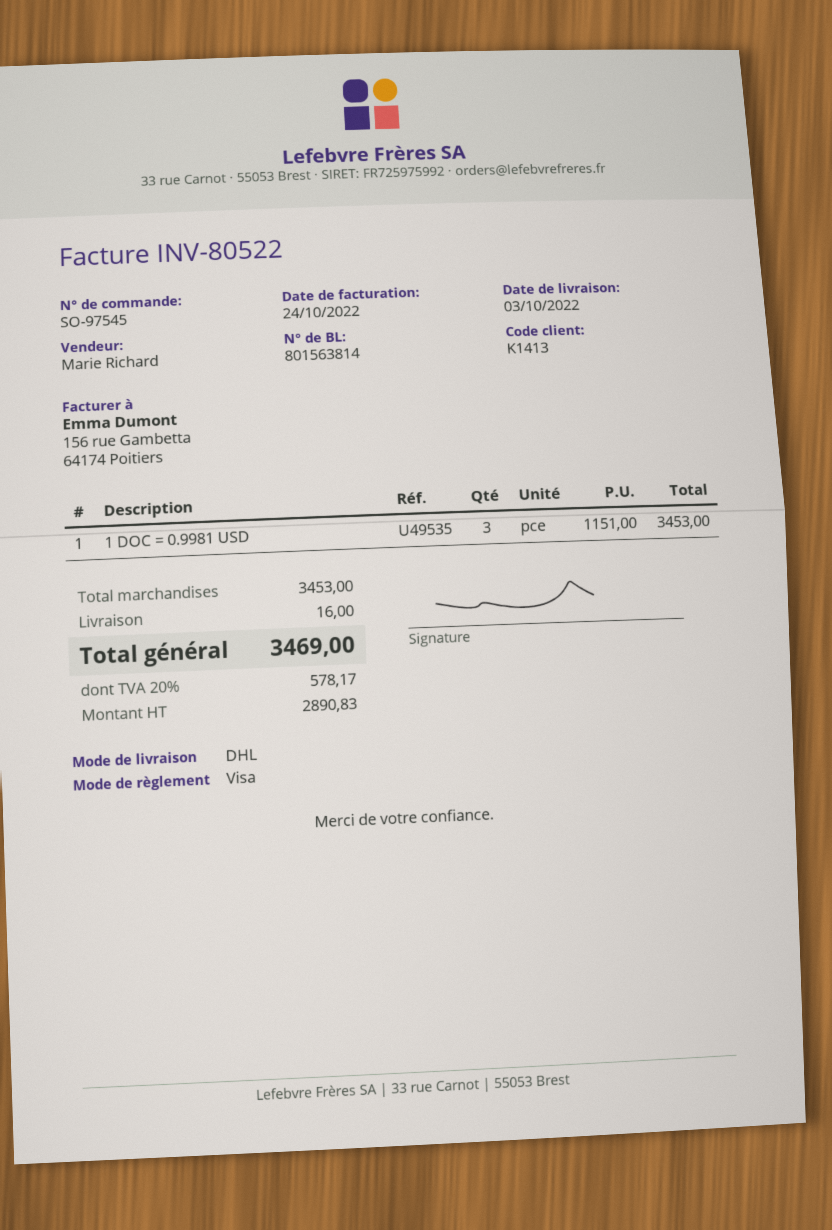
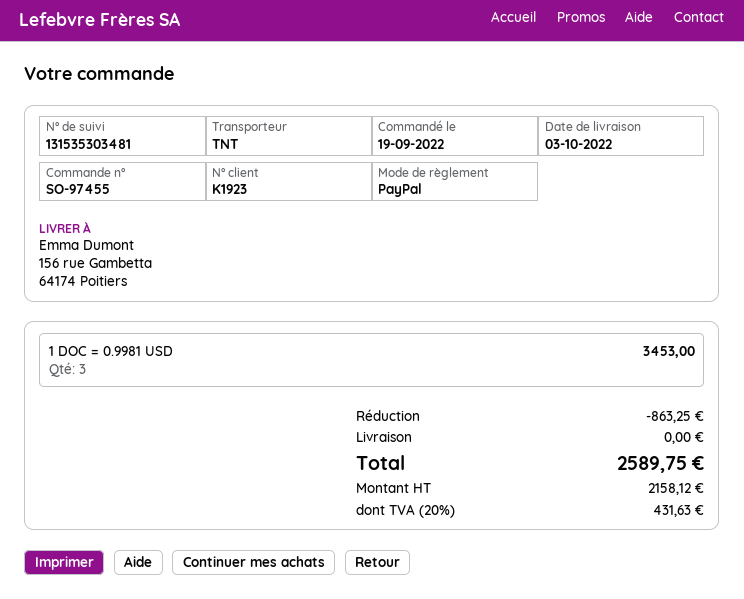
order number: SO-97545 -> SO-97455
customer number: K1413 -> K1923
payment method: Visa -> PayPal
shipping method: DHL -> TNT
discount: none -> 863.25
shipping: 16.00 -> 0.00
net: 2890.83 -> 2158.12
tax: 20% = 578.17 -> 20% = 431.63
total: 3469.00 -> 2589.75

